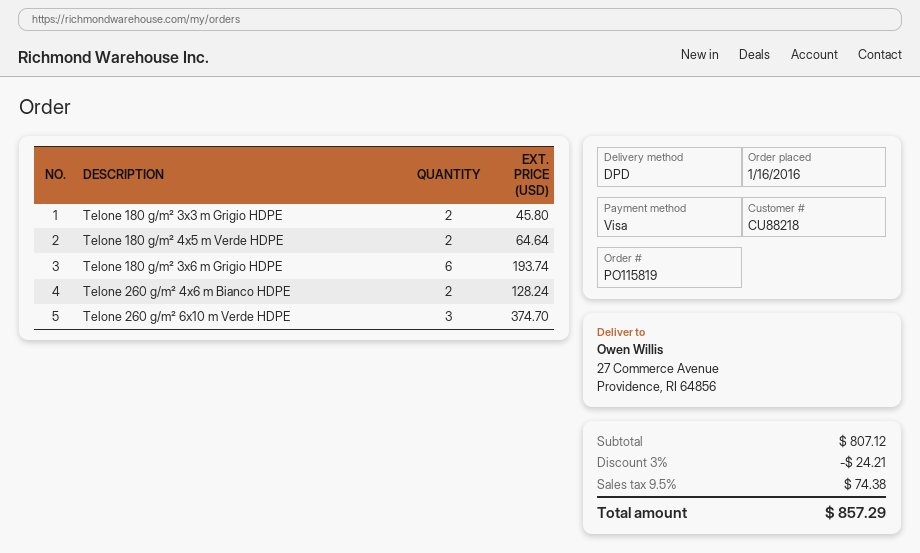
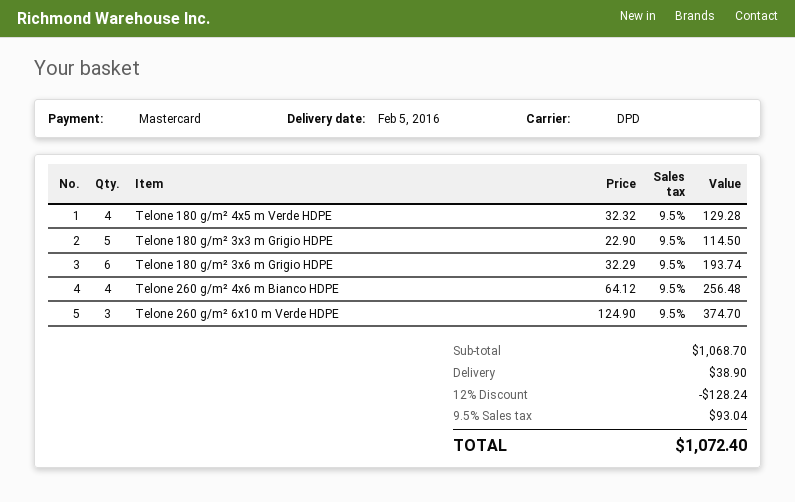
payment method: Visa -> Mastercard
Telone 180 g/m² 3x3 m Grigio HDPE: 2 for 45.80 -> 5 for 114.50
Telone 180 g/m² 4x5 m Verde HDPE: 2 for 64.64 -> 4 for 129.28
Telone 260 g/m² 4x6 m Bianco HDPE: 2 for 128.24 -> 4 for 256.48
subtotal: 807.12 -> 1068.70
discount: 3% = 24.21 -> 12% = 128.24
shipping: none -> 38.90
tax: 9.5% = 74.38 -> 9.5% = 93.04
total: 857.29 -> 1072.40

